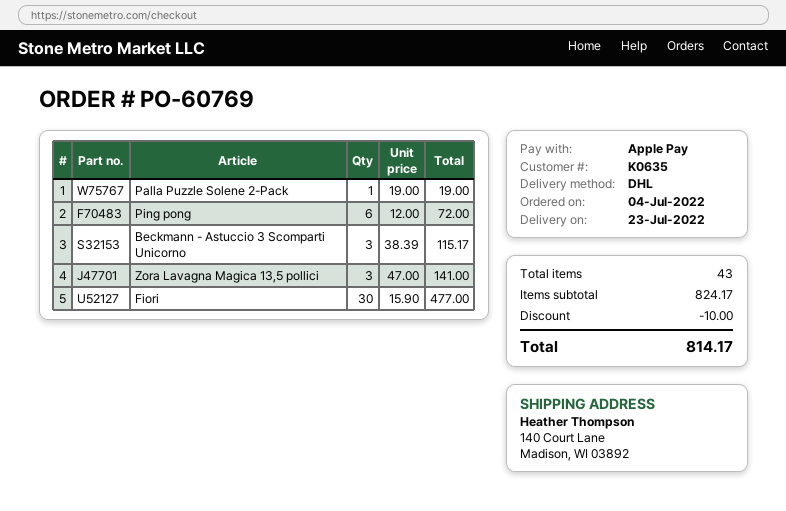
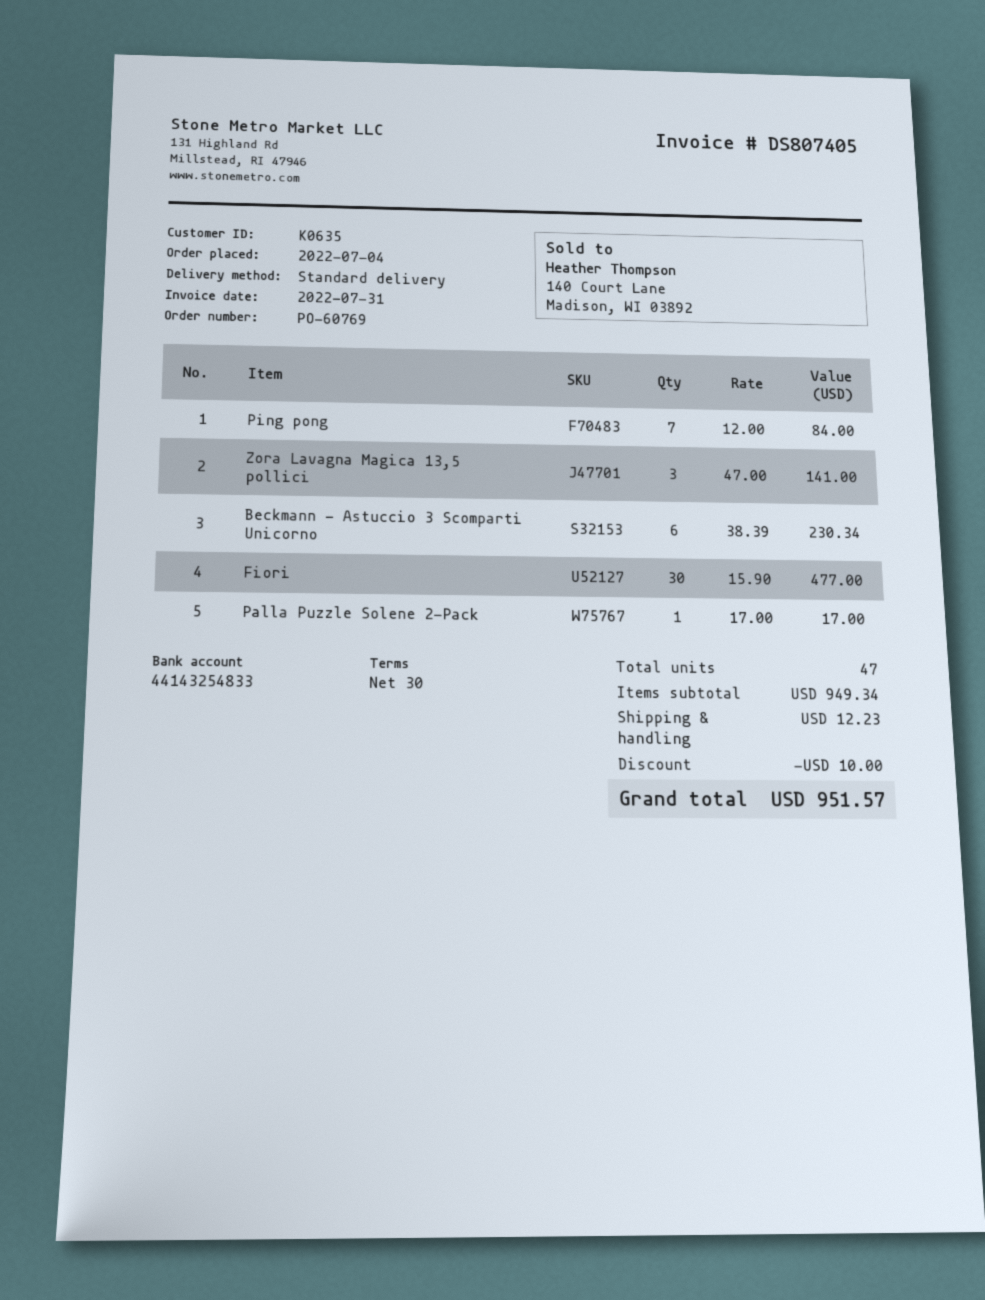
shipping method: DHL -> standard
Palla Puzzle Solene 2-Pack: 1 x 19.00 = 19.00 -> 1 x 17.00 = 17.00
Ping pong: 6 x 12.00 = 72.00 -> 7 x 12.00 = 84.00
Beckmann - Astuccio 3 Scomparti Unicorno: 3 x 38.39 = 115.17 -> 6 x 38.39 = 230.34
total quantity: 43 -> 47
subtotal: 824.17 -> 949.34
shipping: none -> 12.23
total: 814.17 -> 951.57

